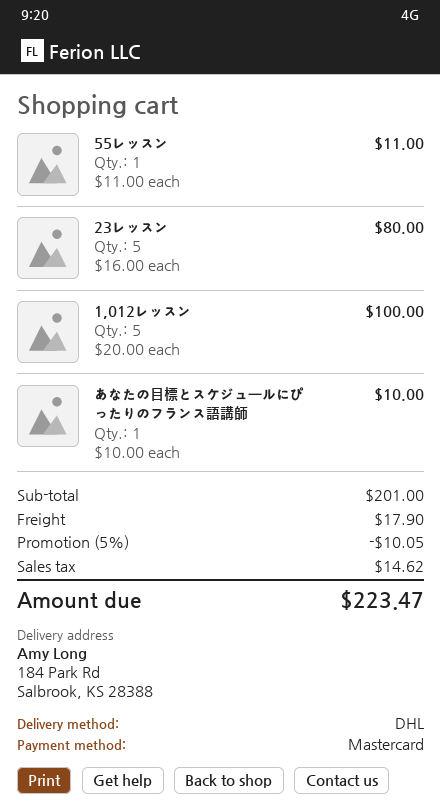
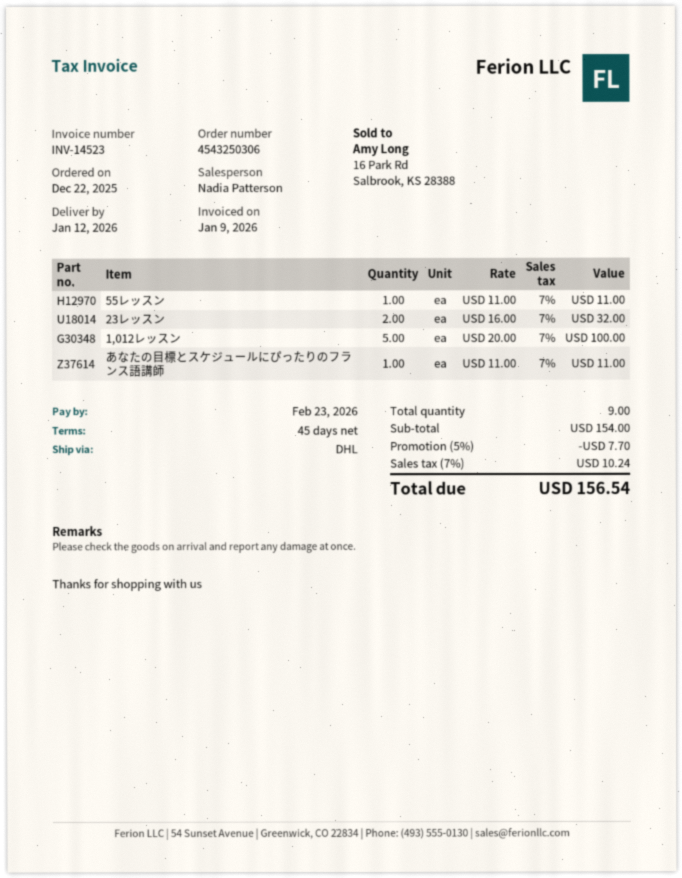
23レッスン: 5 x 16.00 = 80.00 -> 2 x 16.00 = 32.00
あなたの目標とスケジュールにぴったりのフランス語講師: 1 x 10.00 = 10.00 -> 1 x 11.00 = 11.00
subtotal: 201.00 -> 154.00
discount: 5% = 10.05 -> 5% = 7.70
shipping: 17.90 -> none
tax: 14.62 -> 10.24
total: 223.47 -> 156.54

